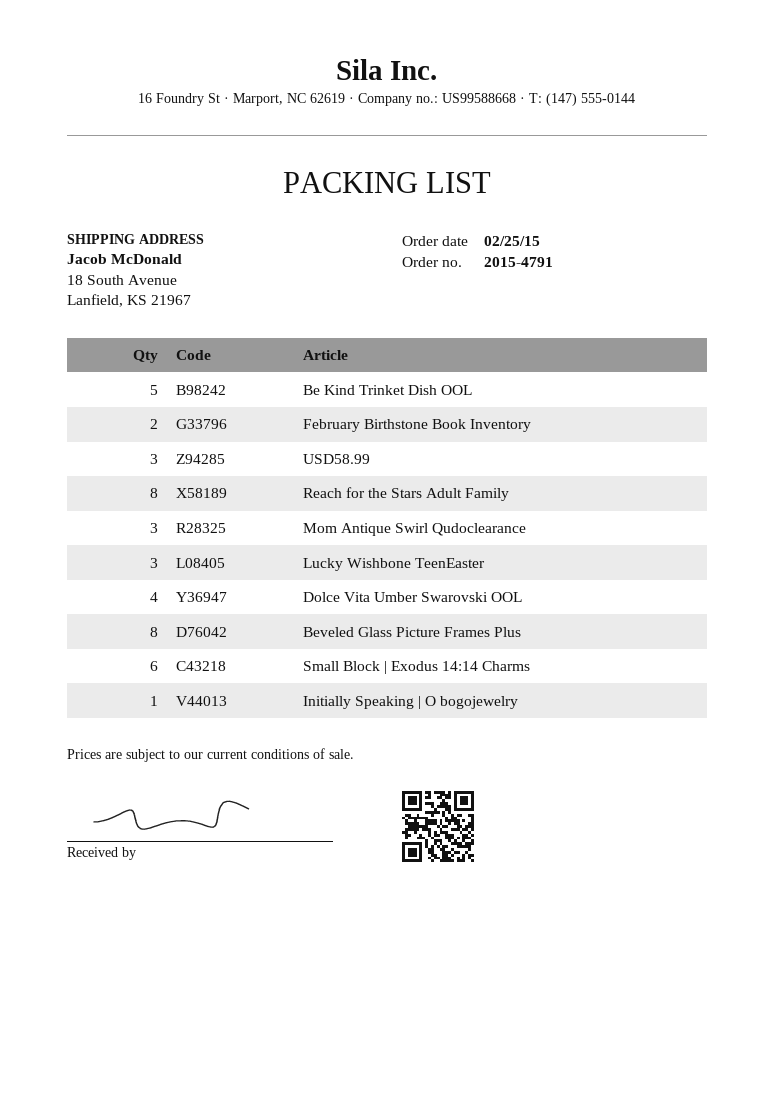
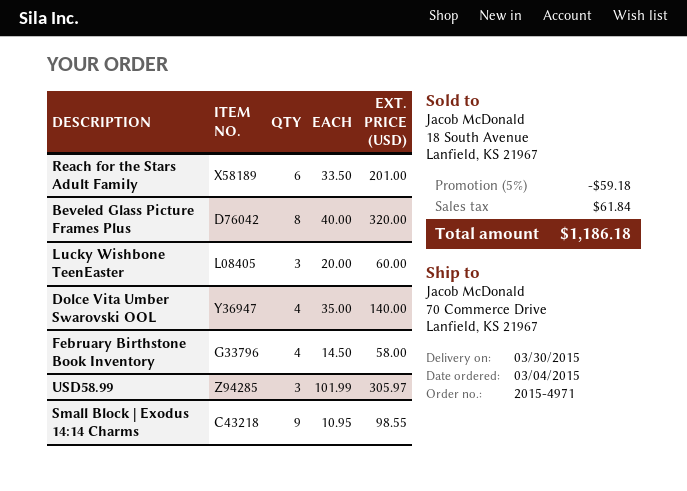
order number: 2015-4791 -> 2015-4971
order date: 2015-02-25 -> 2015-03-04
ship to: 18 South Avenue, Lanfield, KS 21967 -> 70 Commerce Drive, Lanfield, KS 21967
Be Kind Trinket Dish OOL: 5 -> none
February Birthstone Book Inventory: 2 -> 4
Reach for the Stars Adult Family: 8 -> 6
Mom Antique Swirl Qudoclearance: 3 -> none
Small Block | Exodus 14:14 Charms: 6 -> 9
Initially Speaking | O bogojewelry: 1 -> none

